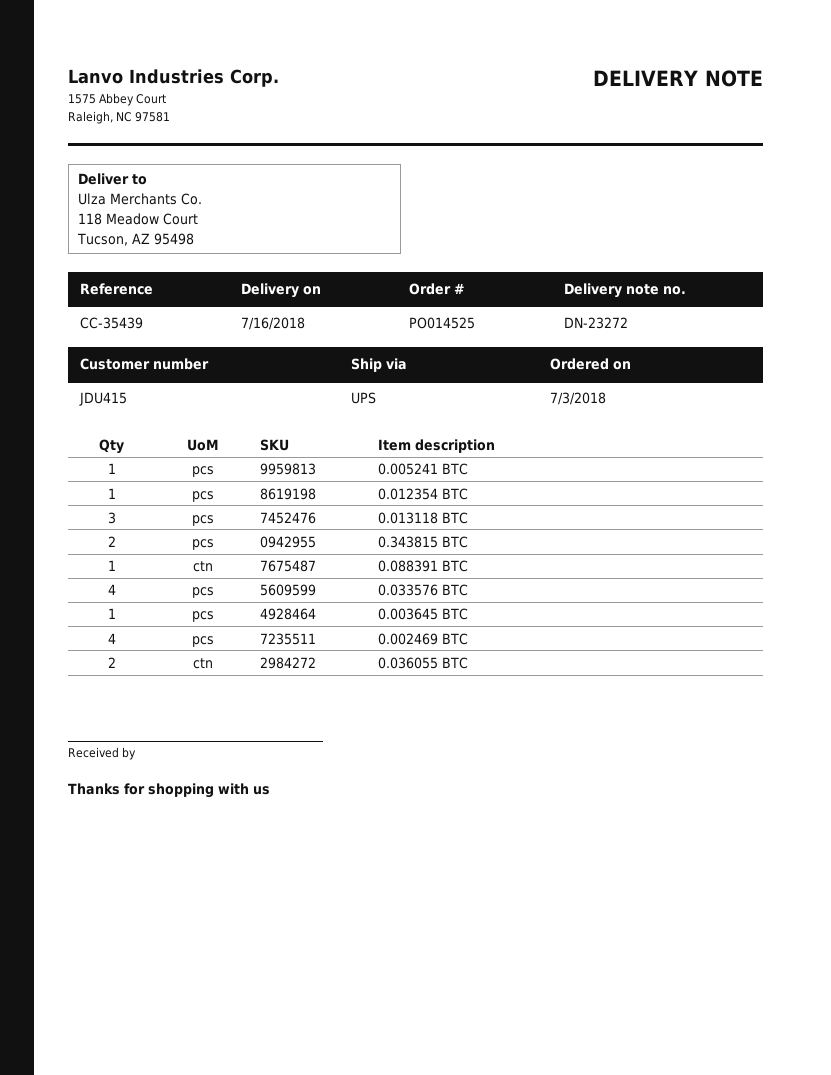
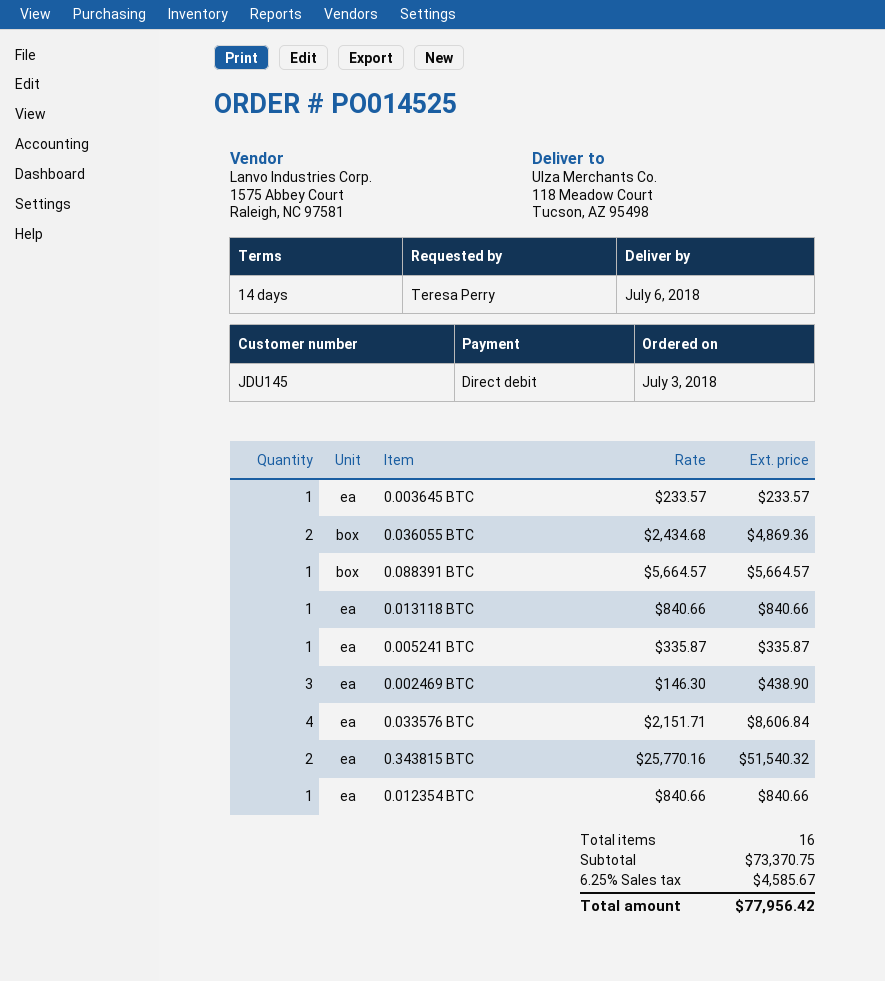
delivery date: 2018-07-16 -> 2018-07-06
customer number: JDU415 -> JDU145
0.013118 BTC: 3 -> 1
0.002469 BTC: 4 -> 3

